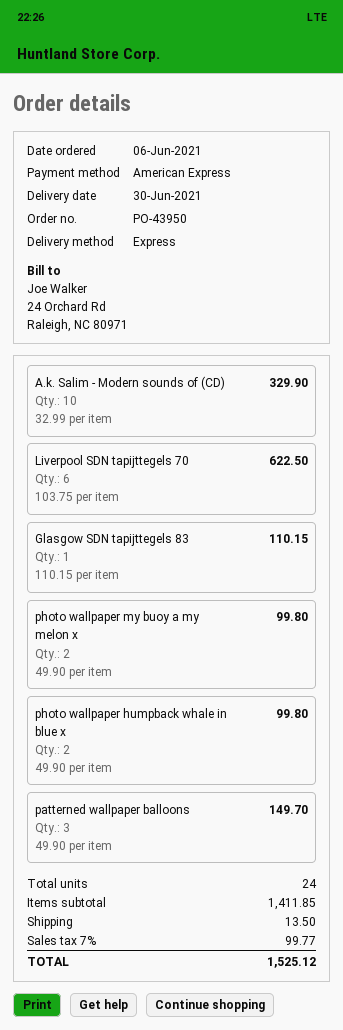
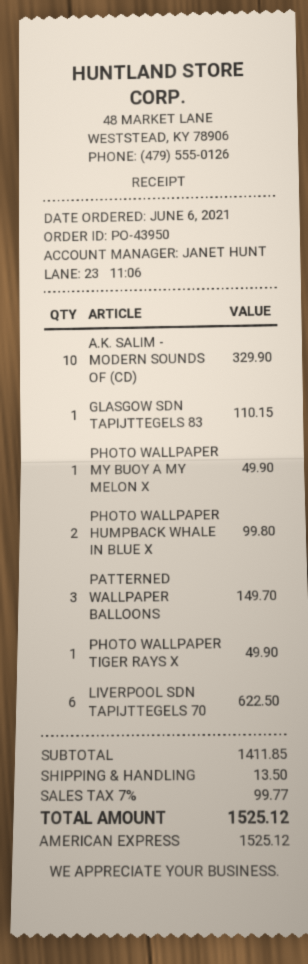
photo wallpaper my buoy a my melon x: 2 for 99.80 -> 1 for 49.90
PHOTO WALLPAPER TIGER RAYS X: none -> 1 for 49.90

